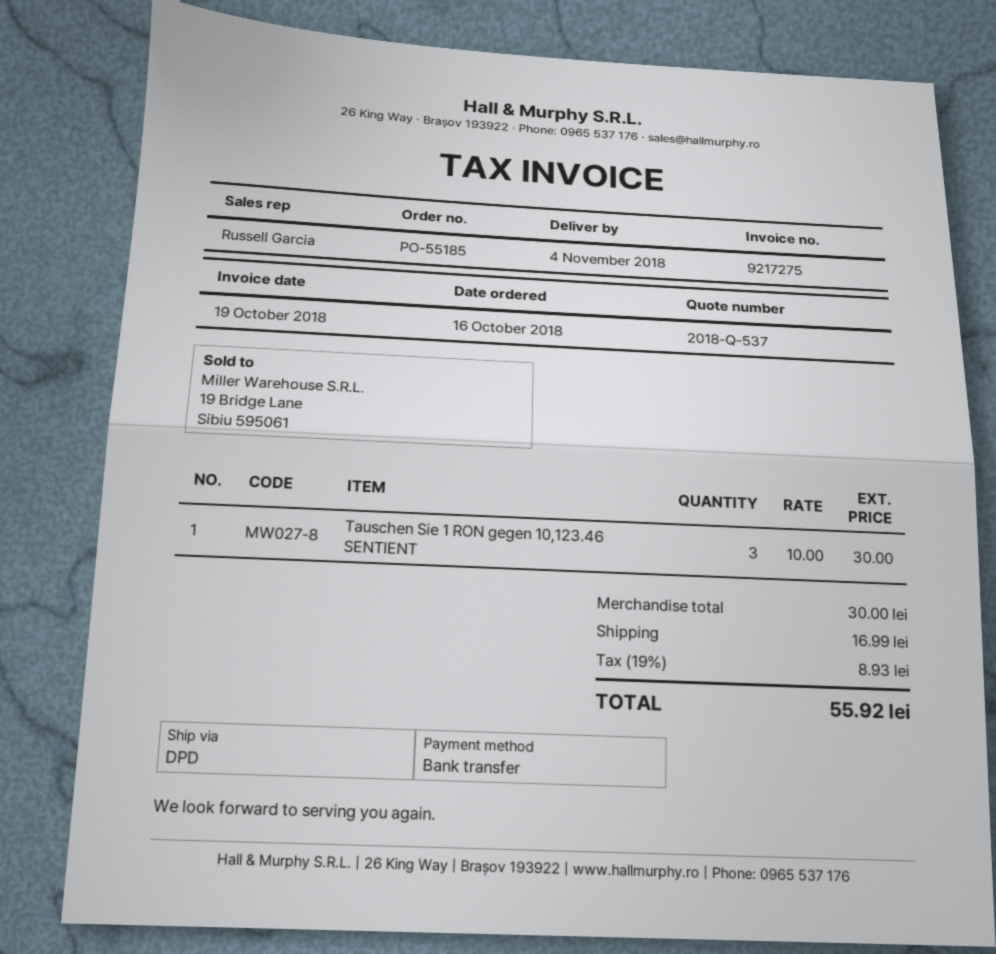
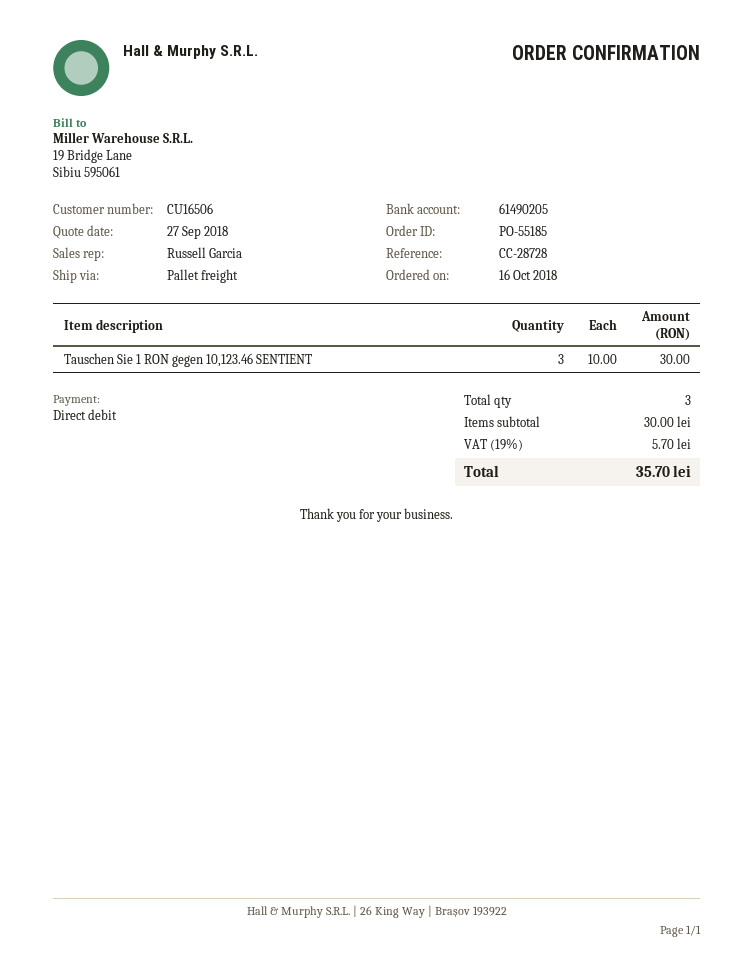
payment method: bank transfer -> direct debit
shipping method: DPD -> pallet freight
shipping: 16.99 -> none
tax: 19% = 8.93 -> 19% = 5.70
total: 55.92 -> 35.70

